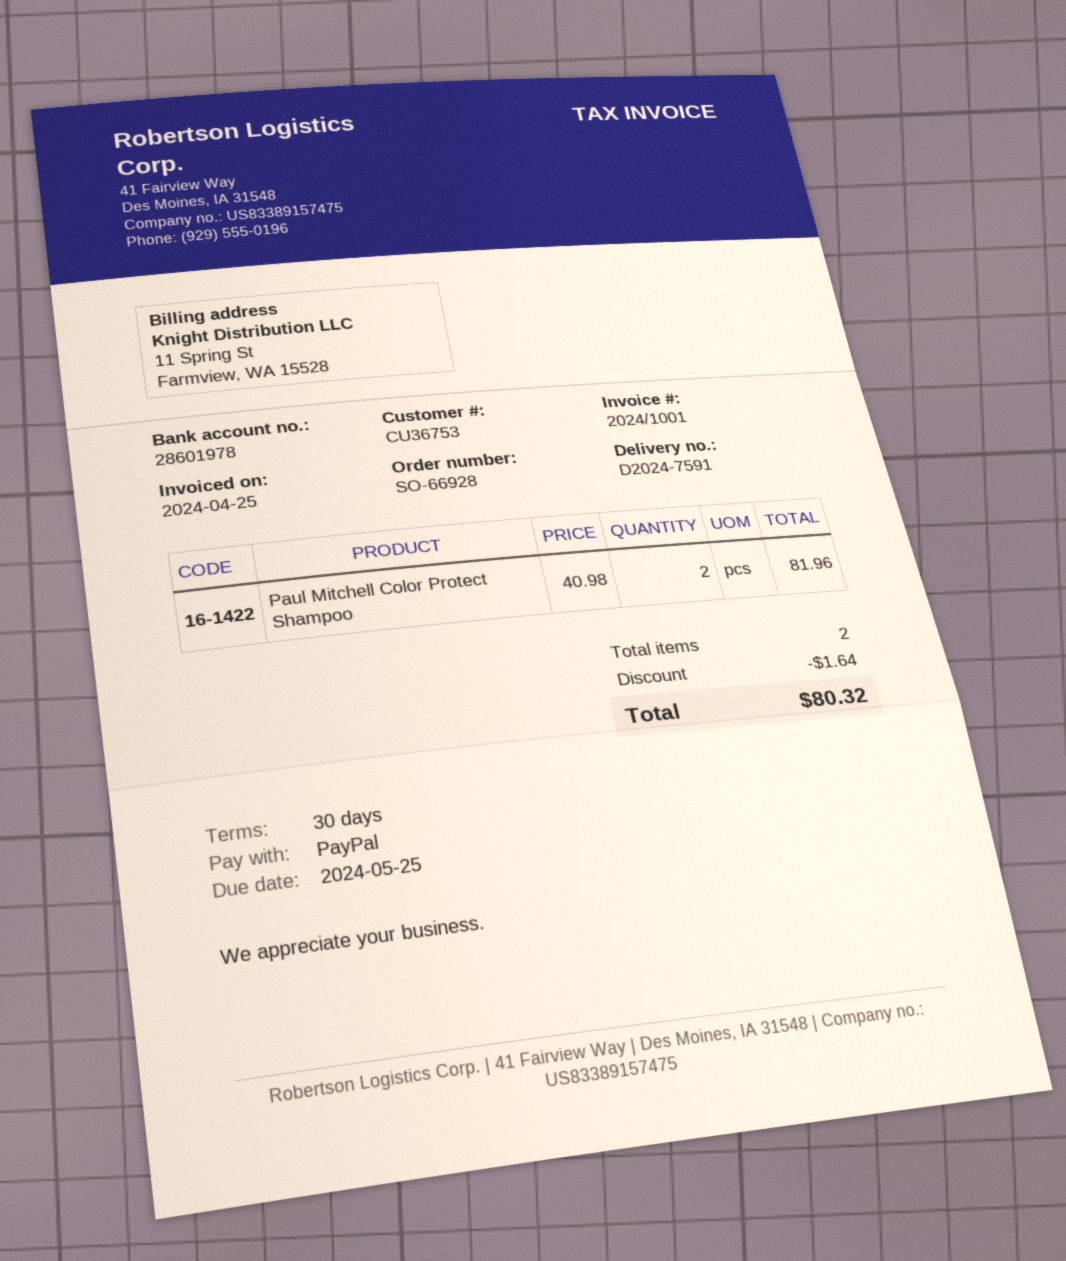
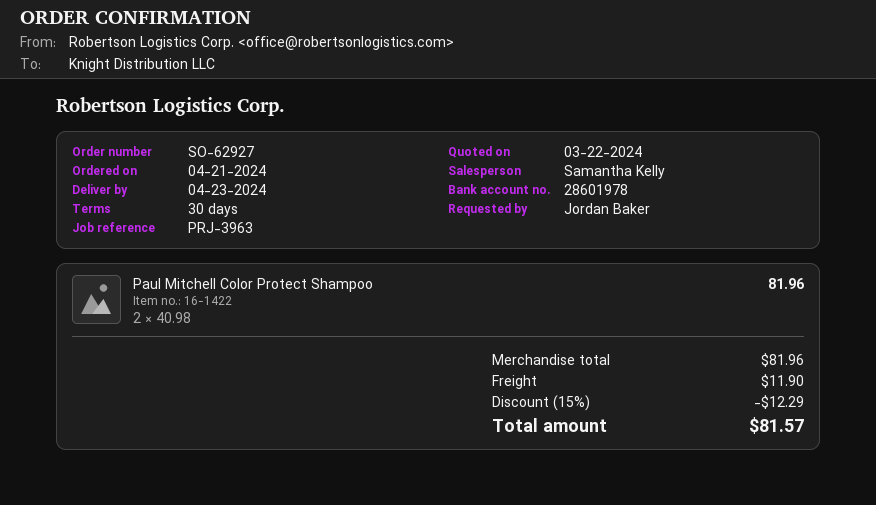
order number: SO-66928 -> SO-62927
discount: 1.64 -> 12.29
shipping: none -> 11.90
total: 80.32 -> 81.57

